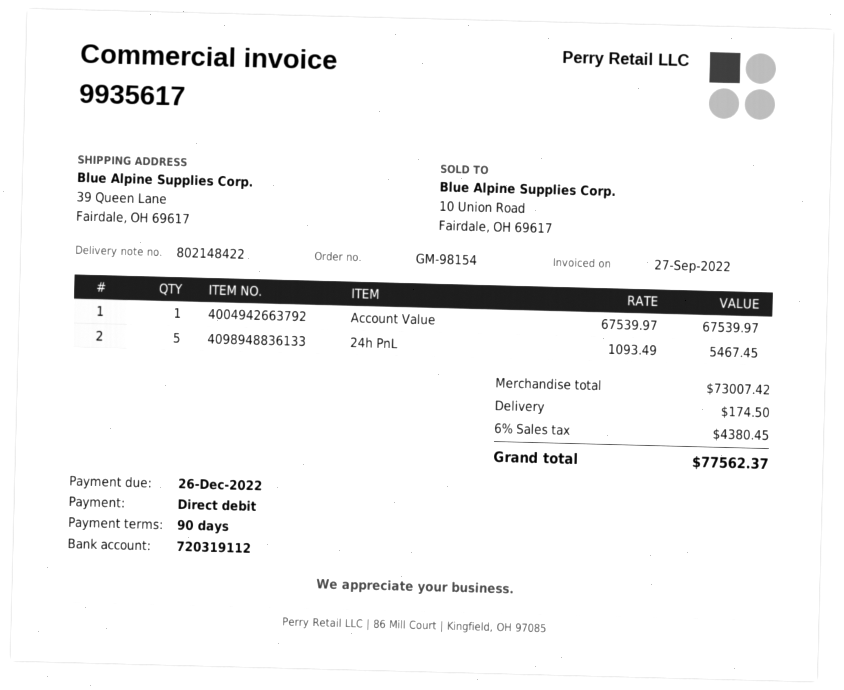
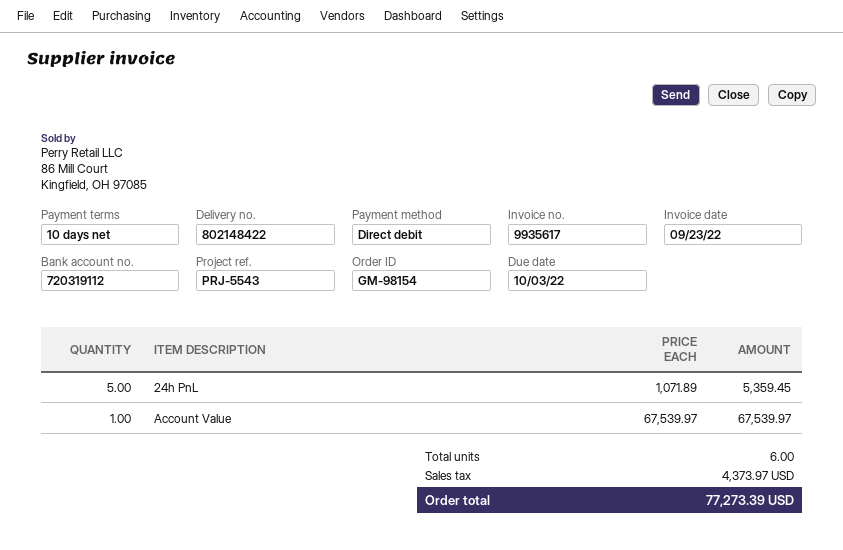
invoice date: 2022-09-27 -> 2022-09-23
payment terms: 90 days -> 10 days
due date: 2022-12-26 -> 2022-10-03
24h PnL: 5 x 1093.49 = 5467.45 -> 5 x 1071.89 = 5359.45
shipping: 174.50 -> none
tax: 4380.45 -> 4373.97
total: 77562.37 -> 77273.39

